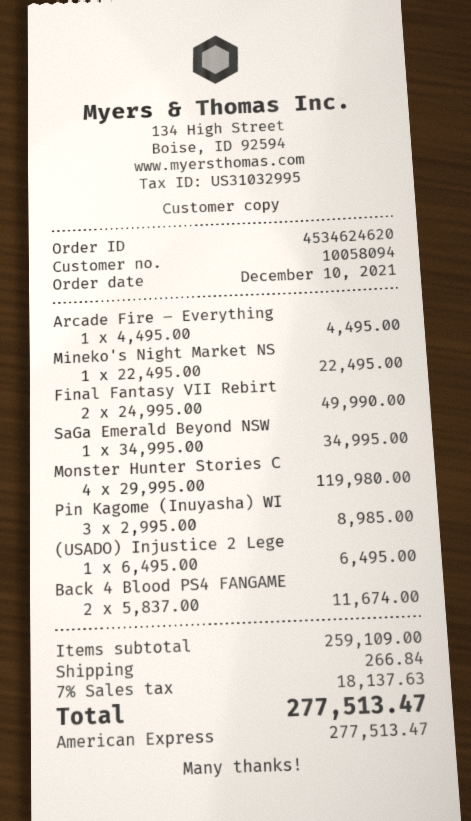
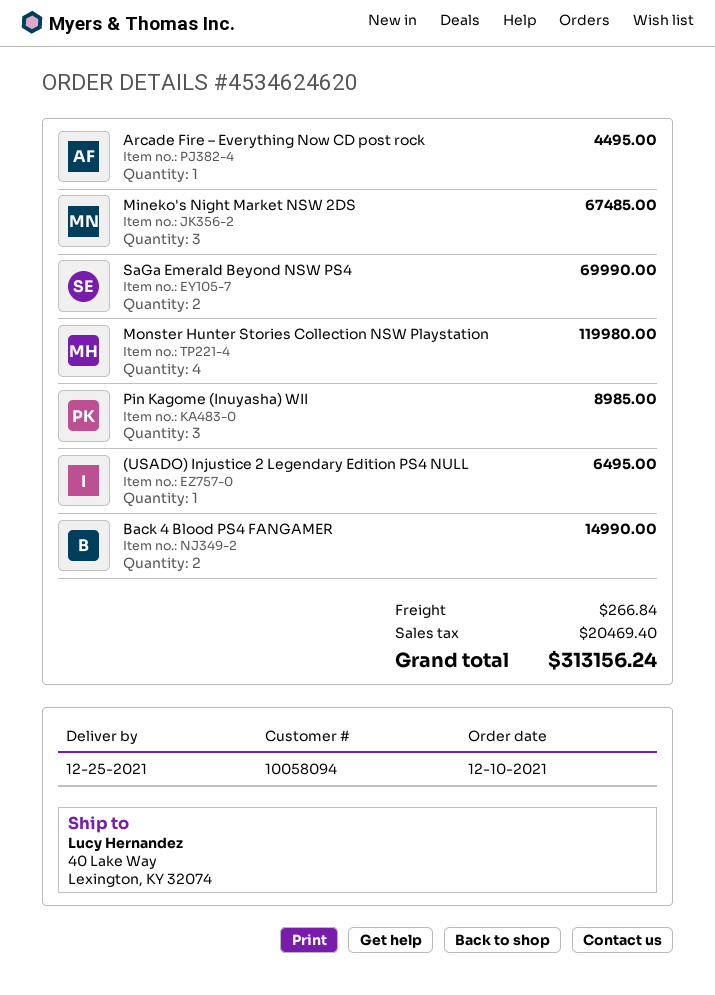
Mineko's Night Market NS: 1 for 22495.00 -> 3 for 67485.00
Final Fantasy VII Rebirt: 2 for 49990.00 -> none
SaGa Emerald Beyond NSW: 1 for 34995.00 -> 2 for 69990.00
Back 4 Blood PS4 FANGAME: 2 for 11674.00 -> 2 for 14990.00
tax: 18137.63 -> 20469.40
total: 277513.47 -> 313156.24

